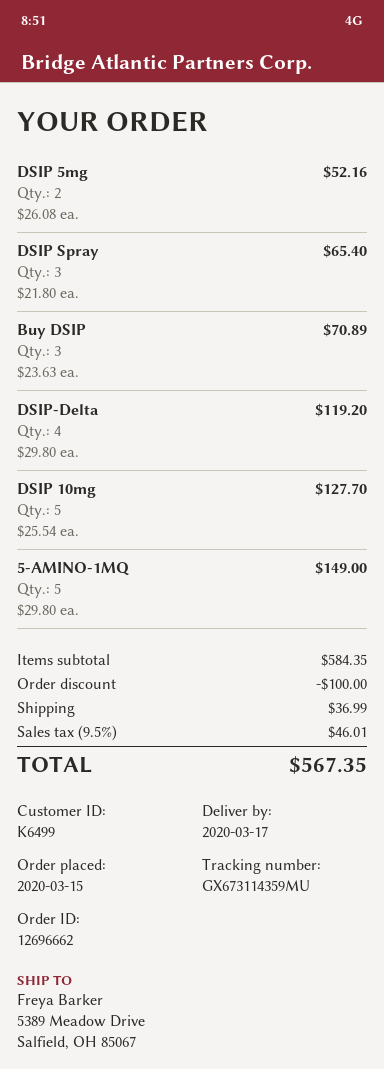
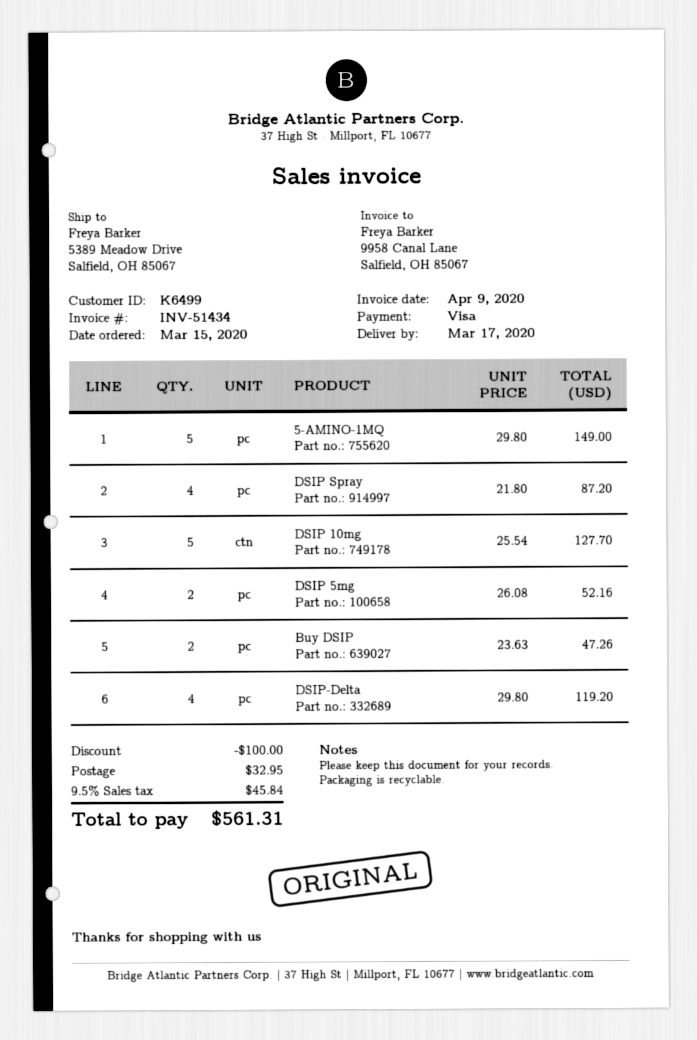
DSIP Spray: 3 x 21.80 = 65.40 -> 4 x 21.80 = 87.20
Buy DSIP: 3 x 23.63 = 70.89 -> 2 x 23.63 = 47.26
shipping: 36.99 -> 32.95
tax: 9.5% = 46.01 -> 9.5% = 45.84
total: 567.35 -> 561.31

